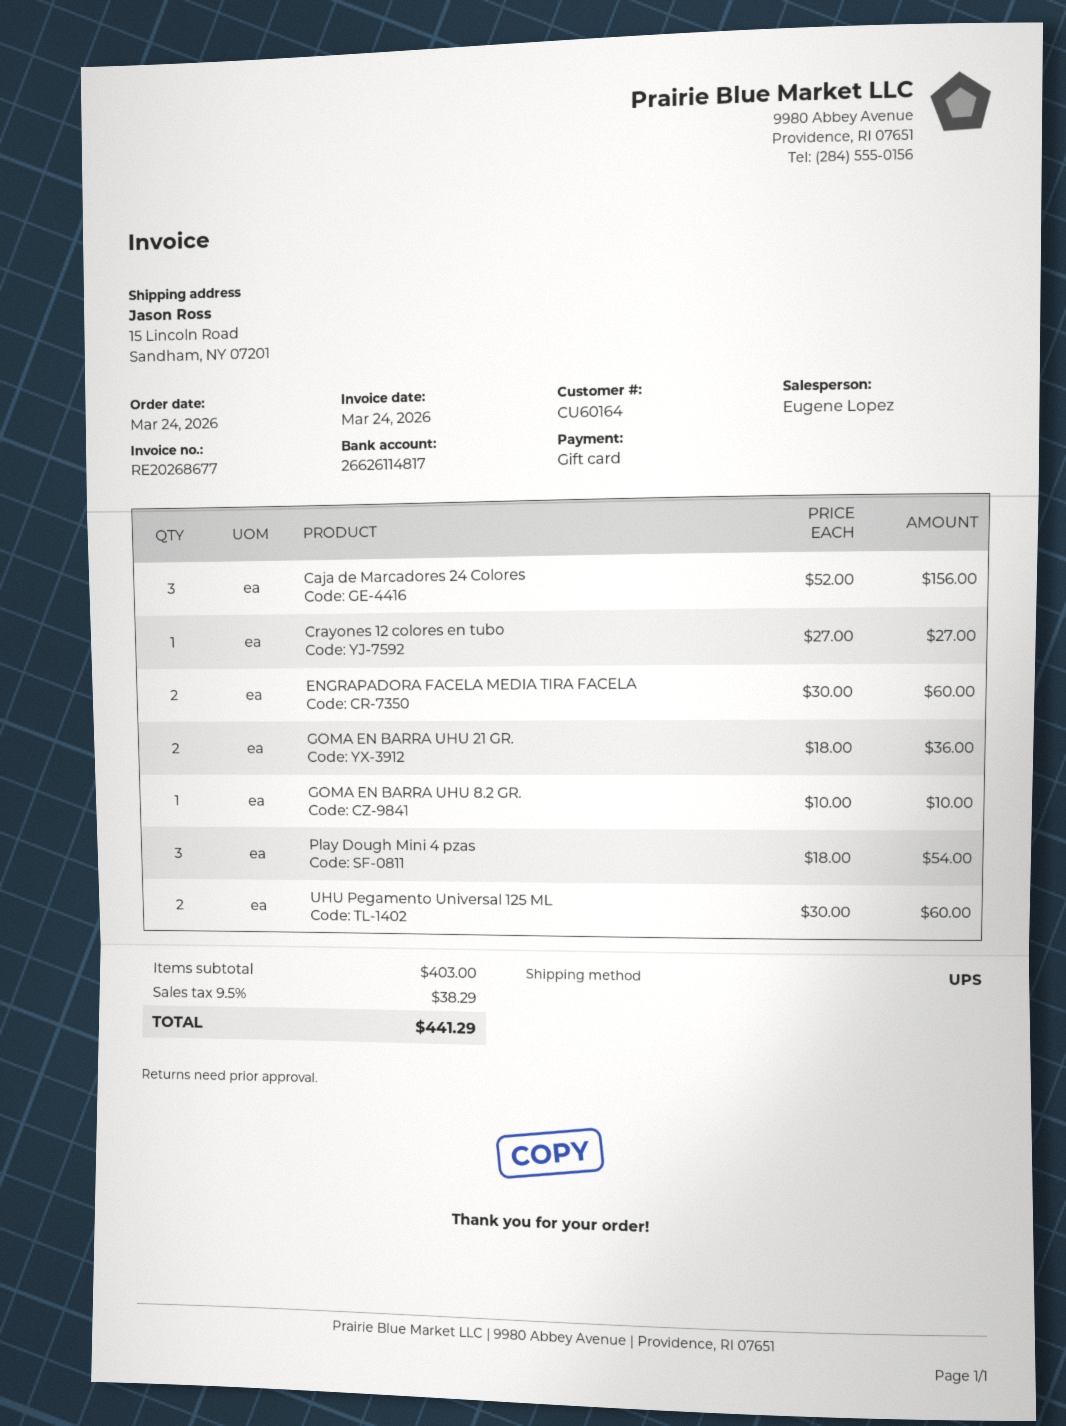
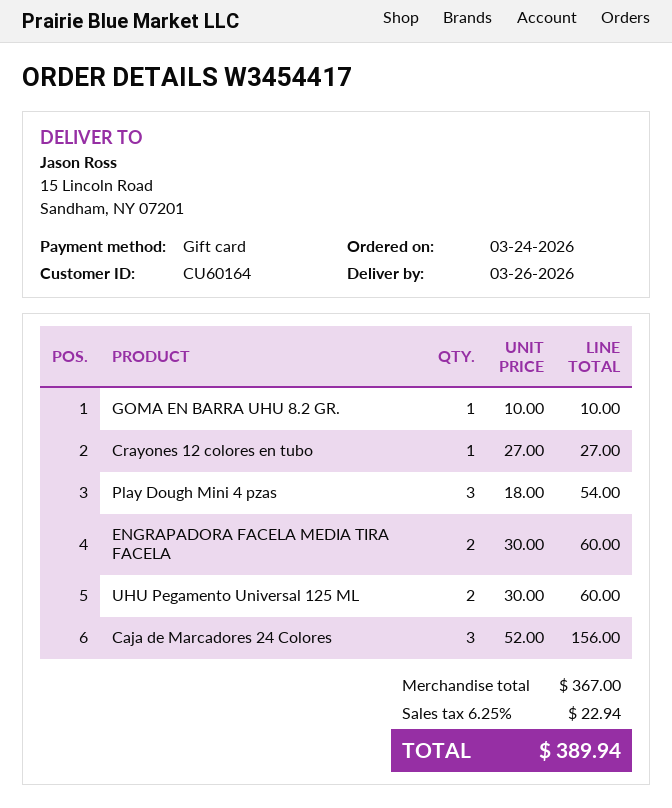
GOMA EN BARRA UHU 21 GR.: 2 x 18.00 = 36.00 -> none
subtotal: 403.00 -> 367.00
tax: 9.5% = 38.29 -> 6.25% = 22.94
total: 441.29 -> 389.94

